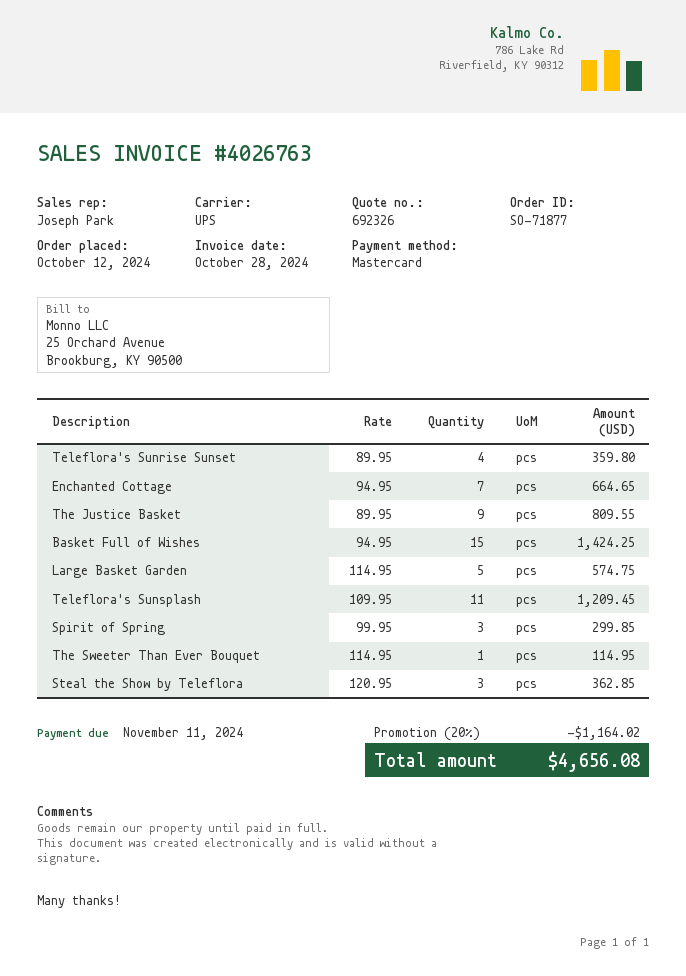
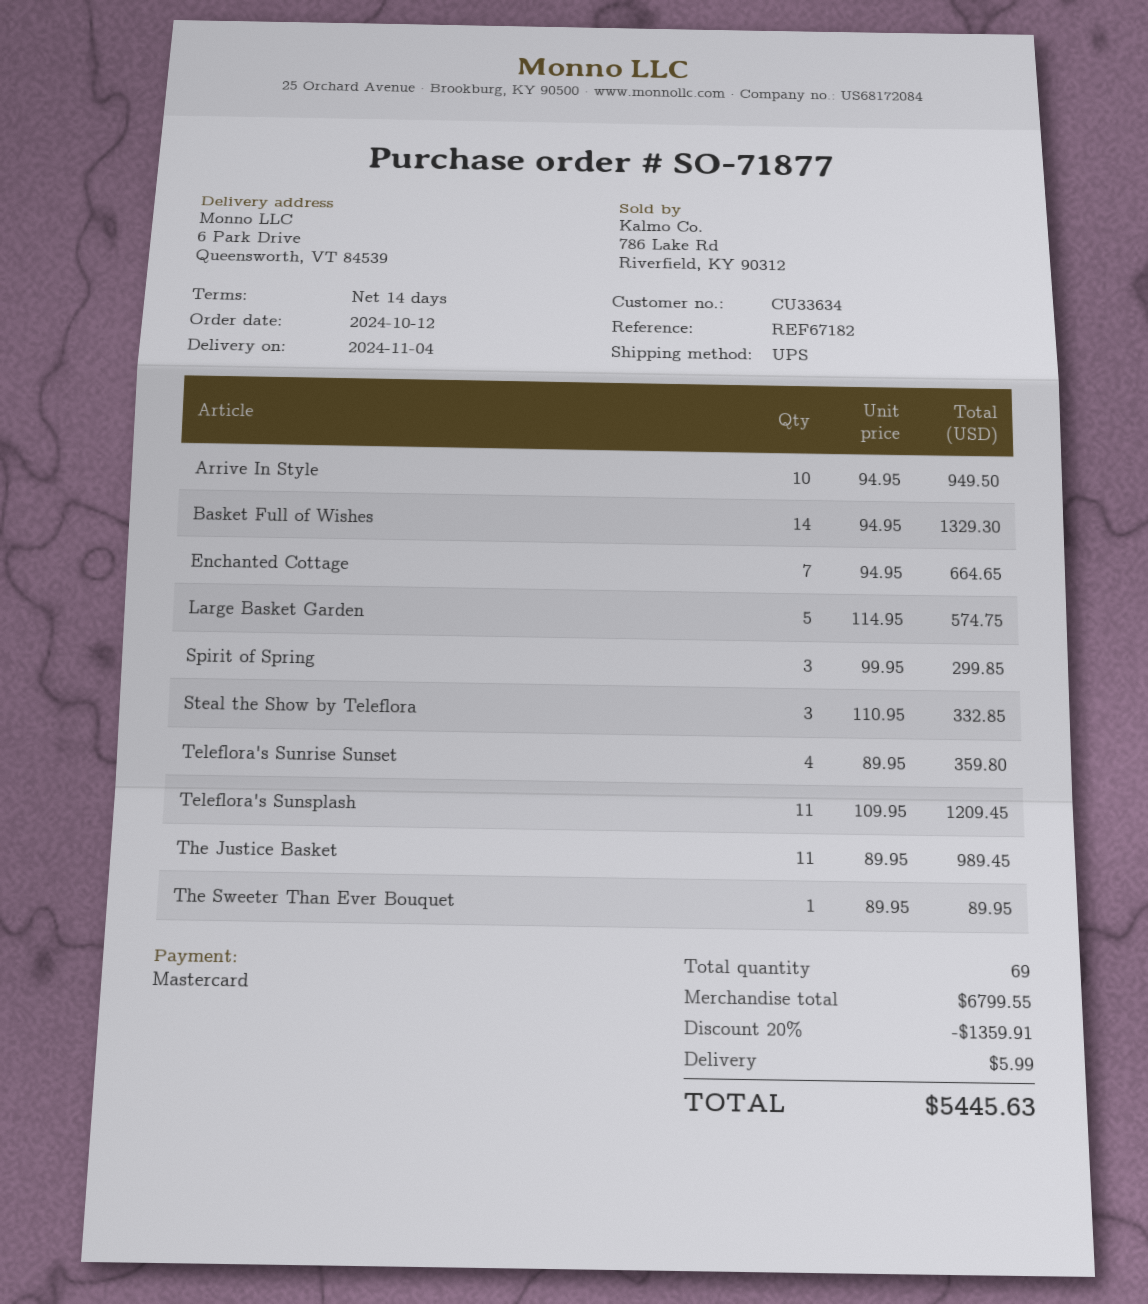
The Justice Basket: 9 x 89.95 = 809.55 -> 11 x 89.95 = 989.45
Basket Full of Wishes: 15 x 94.95 = 1424.25 -> 14 x 94.95 = 1329.30
The Sweeter Than Ever Bouquet: 1 x 114.95 = 114.95 -> 1 x 89.95 = 89.95
Steal the Show by Teleflora: 3 x 120.95 = 362.85 -> 3 x 110.95 = 332.85
Arrive In Style: none -> 10 x 94.95 = 949.50
discount: 20% = 1164.02 -> 20% = 1359.91
shipping: none -> 5.99
total: 4656.08 -> 5445.63

